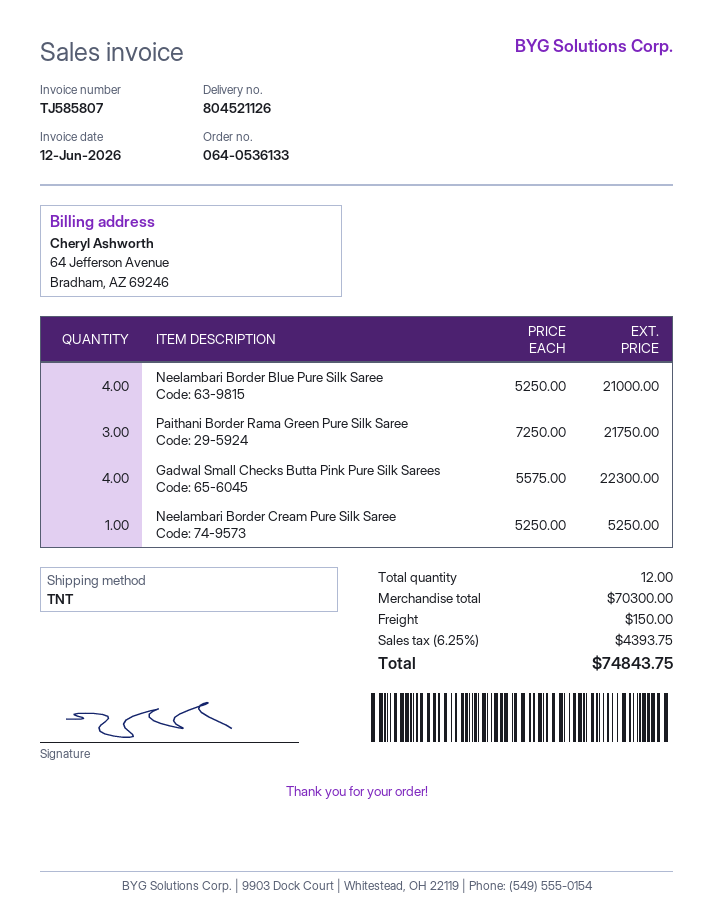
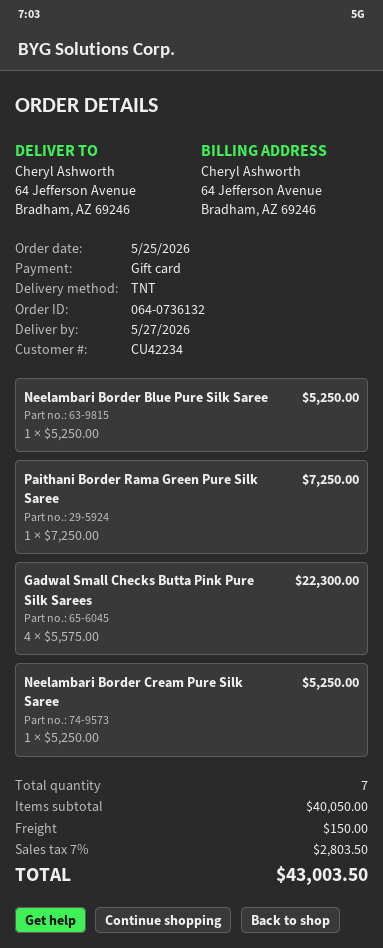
order number: 064-0536133 -> 064-0736132
Neelambari Border Blue Pure Silk Saree: 4 x 5250.00 = 21000.00 -> 1 x 5250.00 = 5250.00
Paithani Border Rama Green Pure Silk Saree: 3 x 7250.00 = 21750.00 -> 1 x 7250.00 = 7250.00
total quantity: 12 -> 7
subtotal: 70300.00 -> 40050.00
tax: 6.25% = 4393.75 -> 7% = 2803.50
total: 74843.75 -> 43003.50

